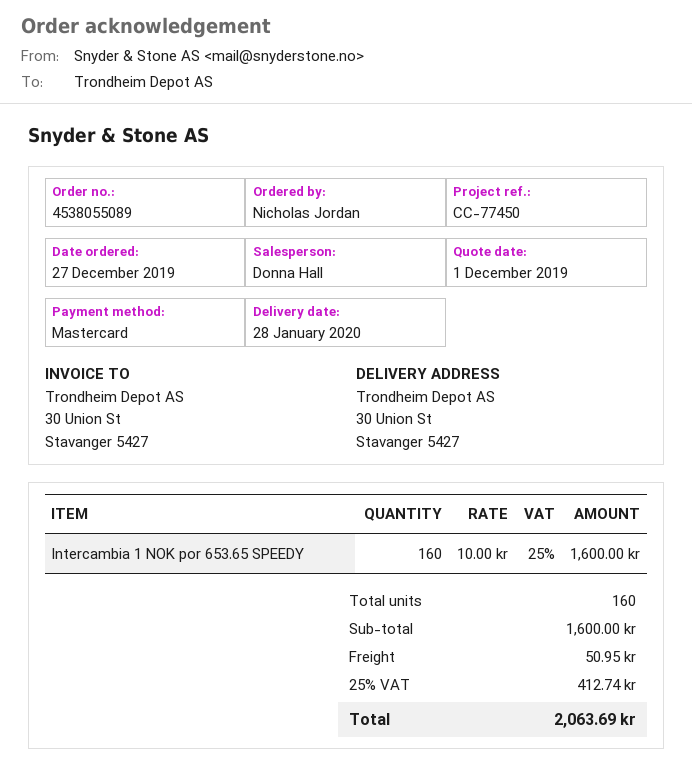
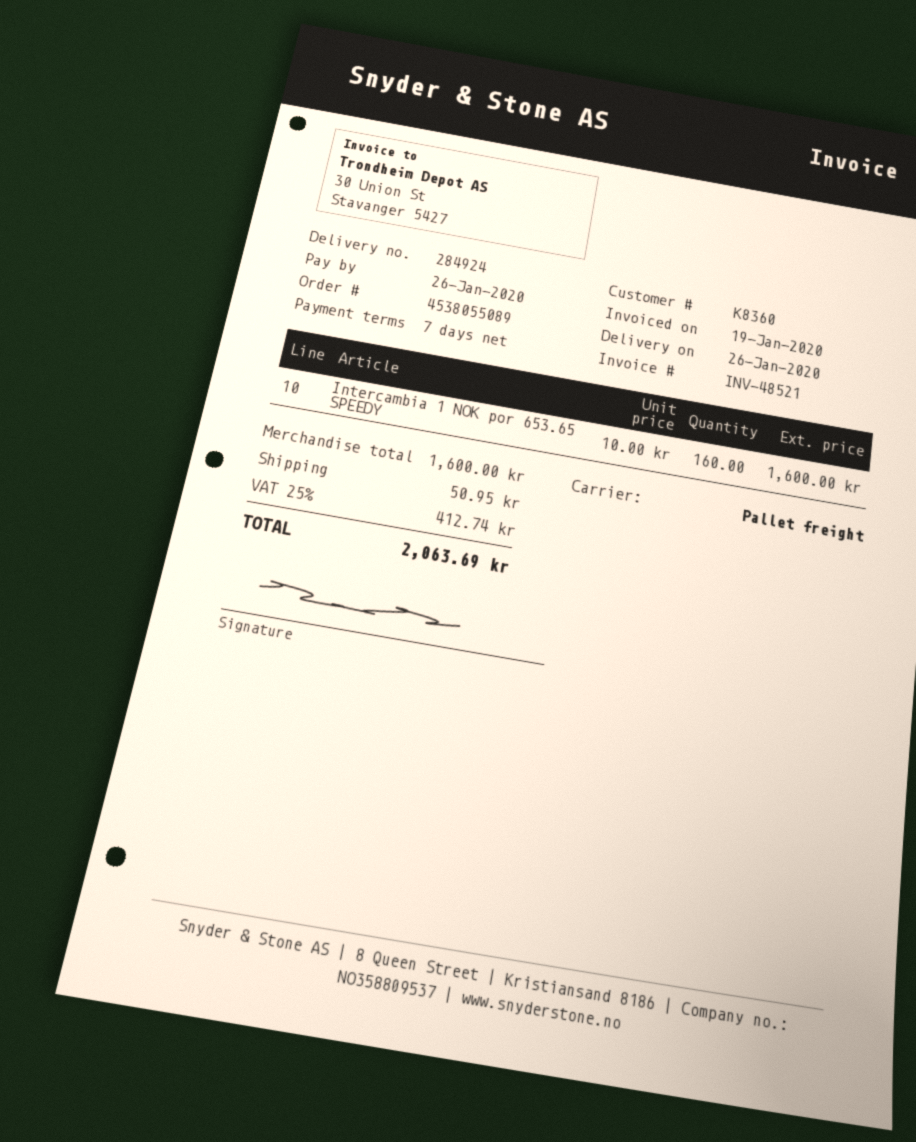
delivery date: 2020-01-28 -> 2020-01-26

